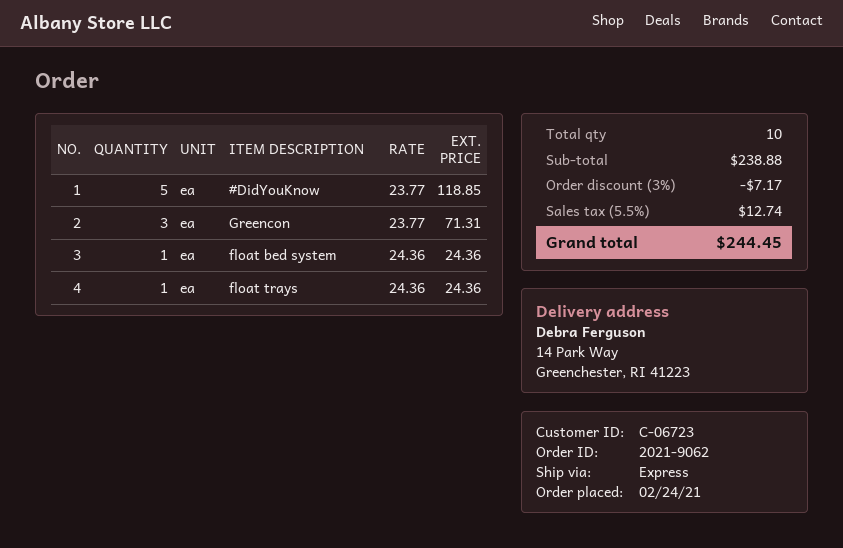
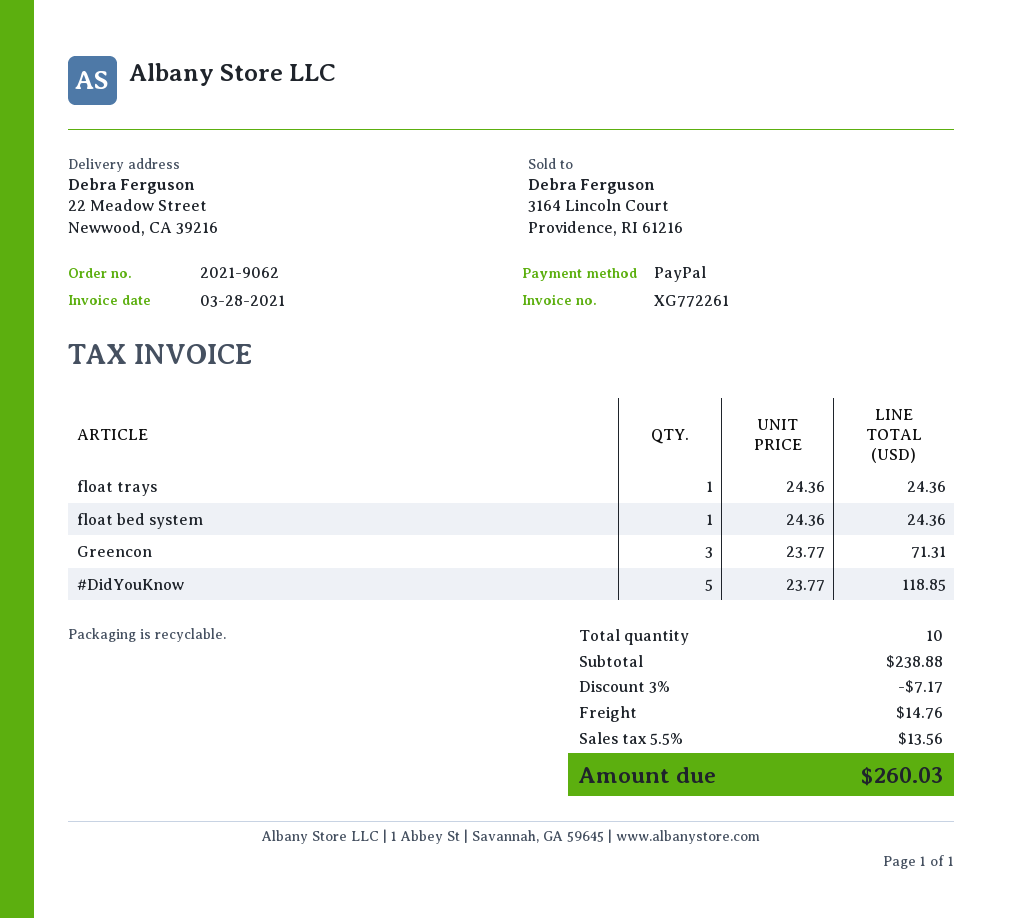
ship to: 14 Park Way, Greenchester, RI 41223 -> 22 Meadow Street, Newwood, CA 39216
shipping: none -> 14.76
tax: 5.5% = 12.74 -> 5.5% = 13.56
total: 244.45 -> 260.03

